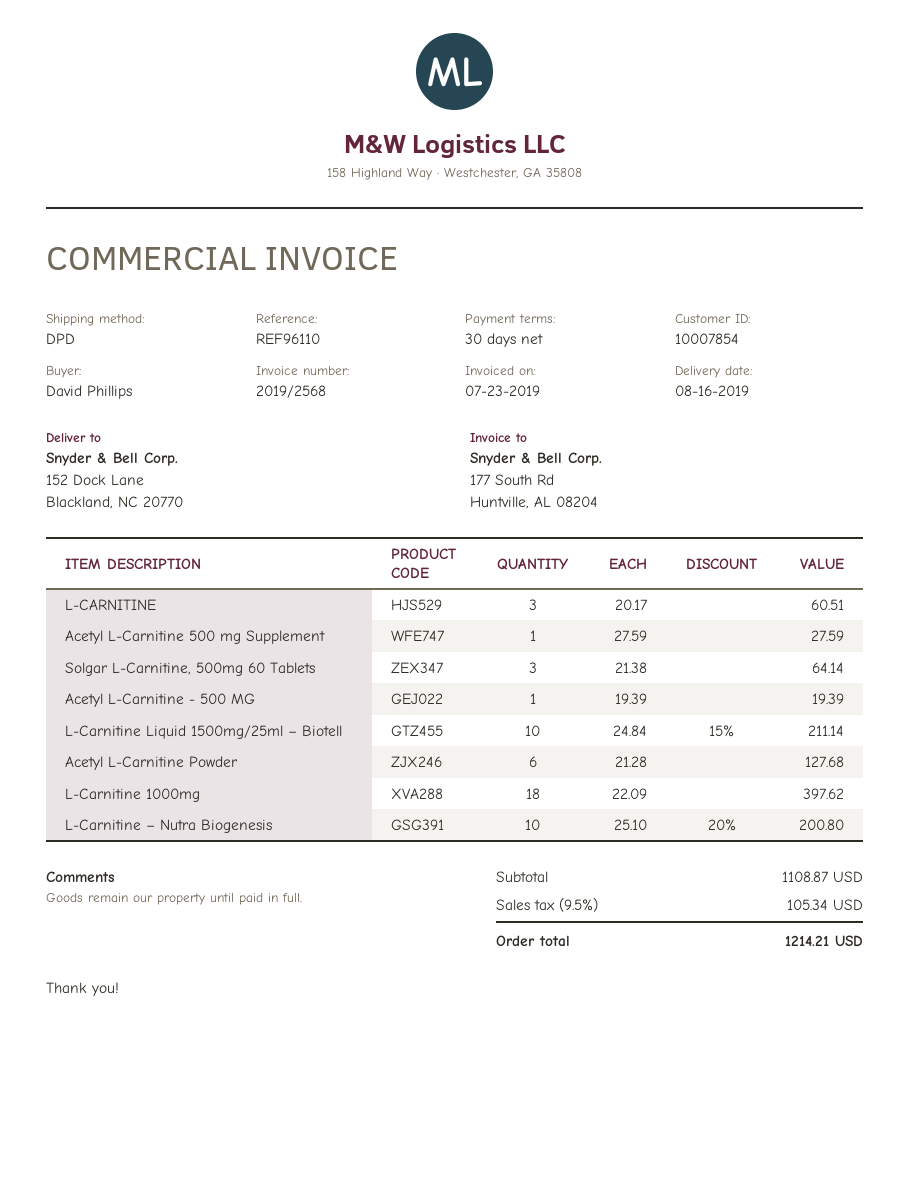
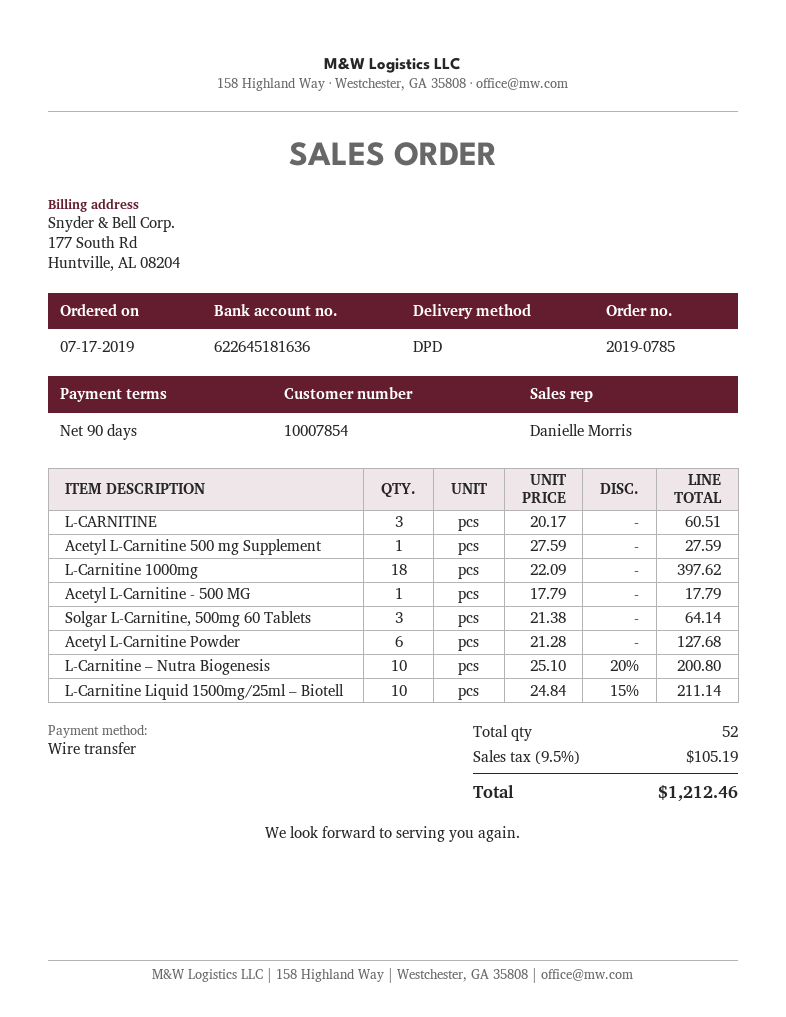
payment terms: 30 days -> 90 days
Acetyl L-Carnitine - 500 MG: 1 x 19.39 = 19.39 -> 1 x 17.79 = 17.79
tax: 9.5% = 105.34 -> 9.5% = 105.19
total: 1214.21 -> 1212.46

